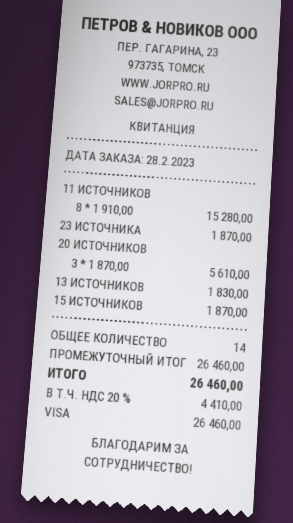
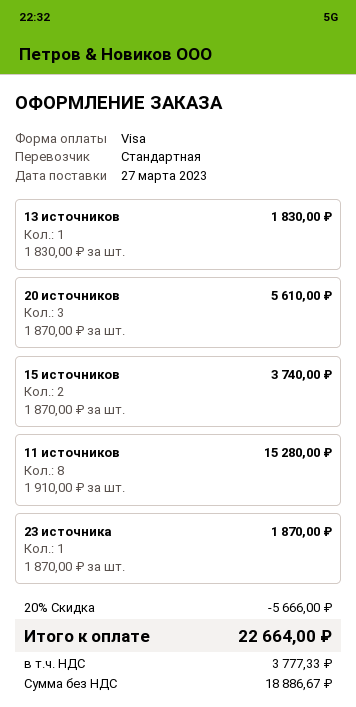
15 ИСТОЧНИКОВ: 1 x 1870.00 = 1870.00 -> 2 x 1870.00 = 3740.00
discount: none -> 20% = 5666.00
tax: 4410.00 -> 3777.33
total: 26460.00 -> 22664.00

